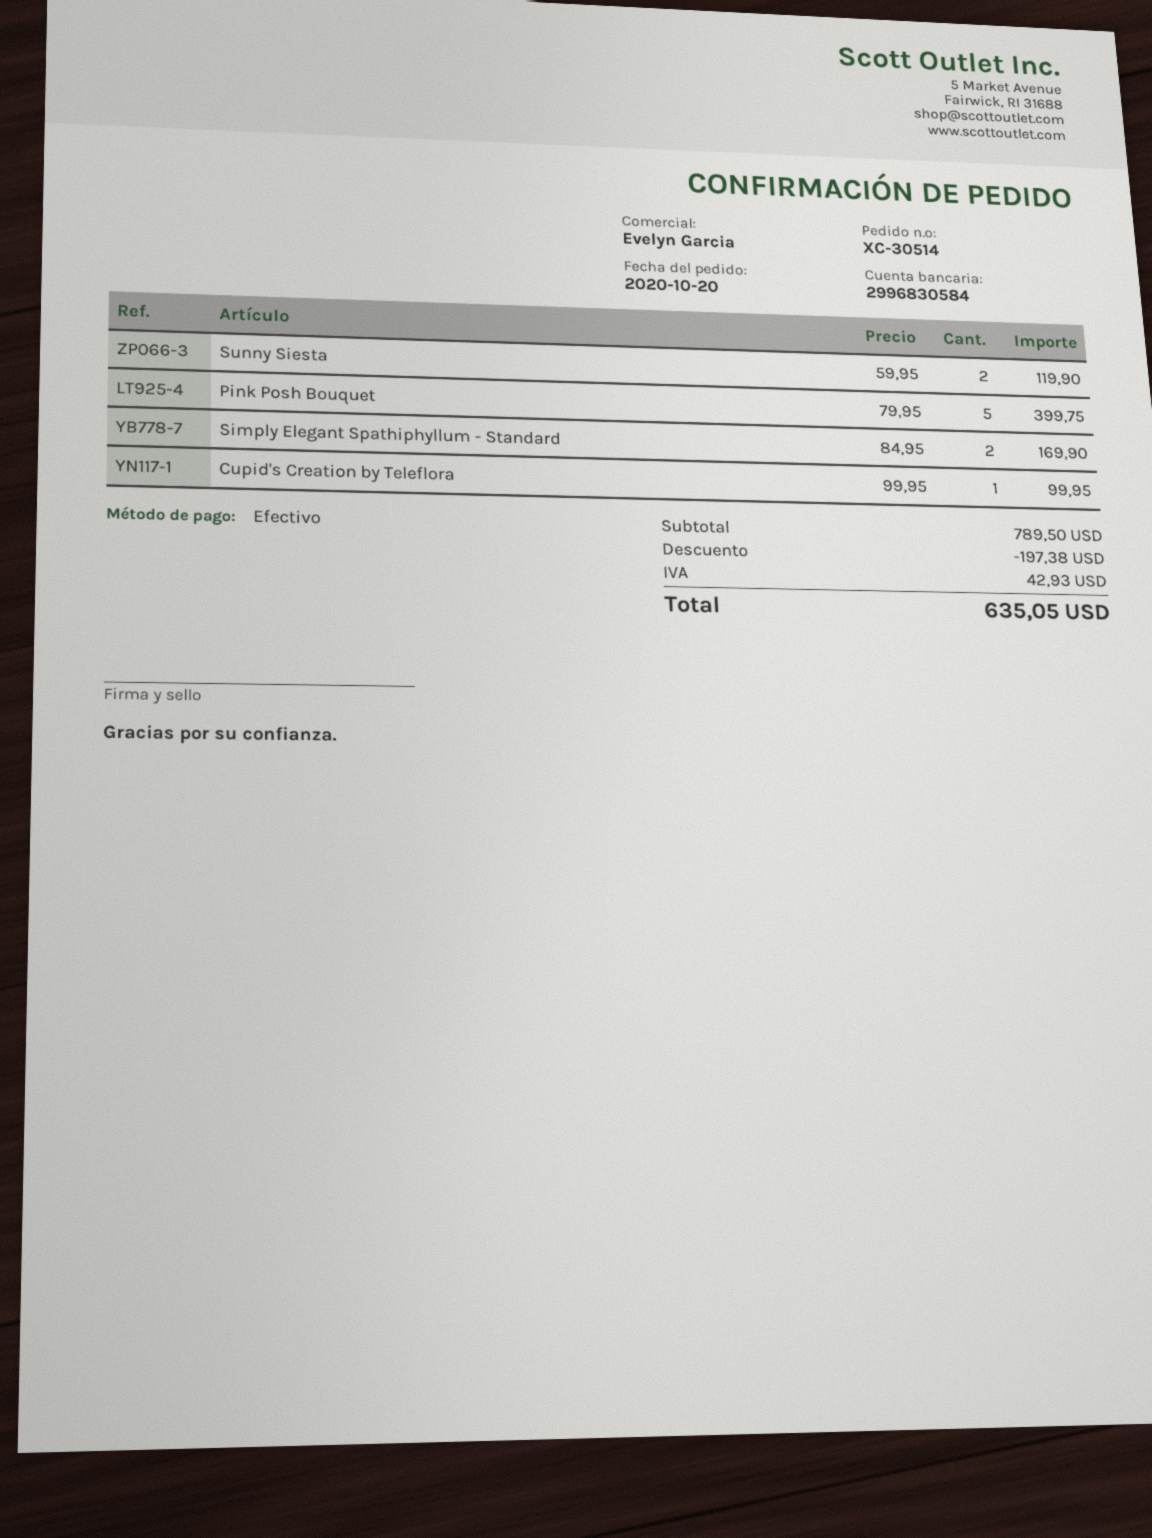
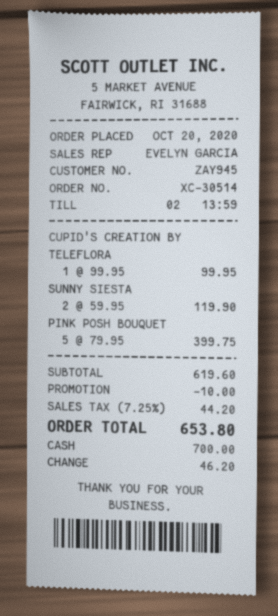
Simply Elegant Spathiphyllum - Standard: 2 x 84.95 = 169.90 -> none
subtotal: 789.50 -> 619.60
discount: 197.38 -> 10.00
tax: 42.93 -> 44.20
total: 635.05 -> 653.80

